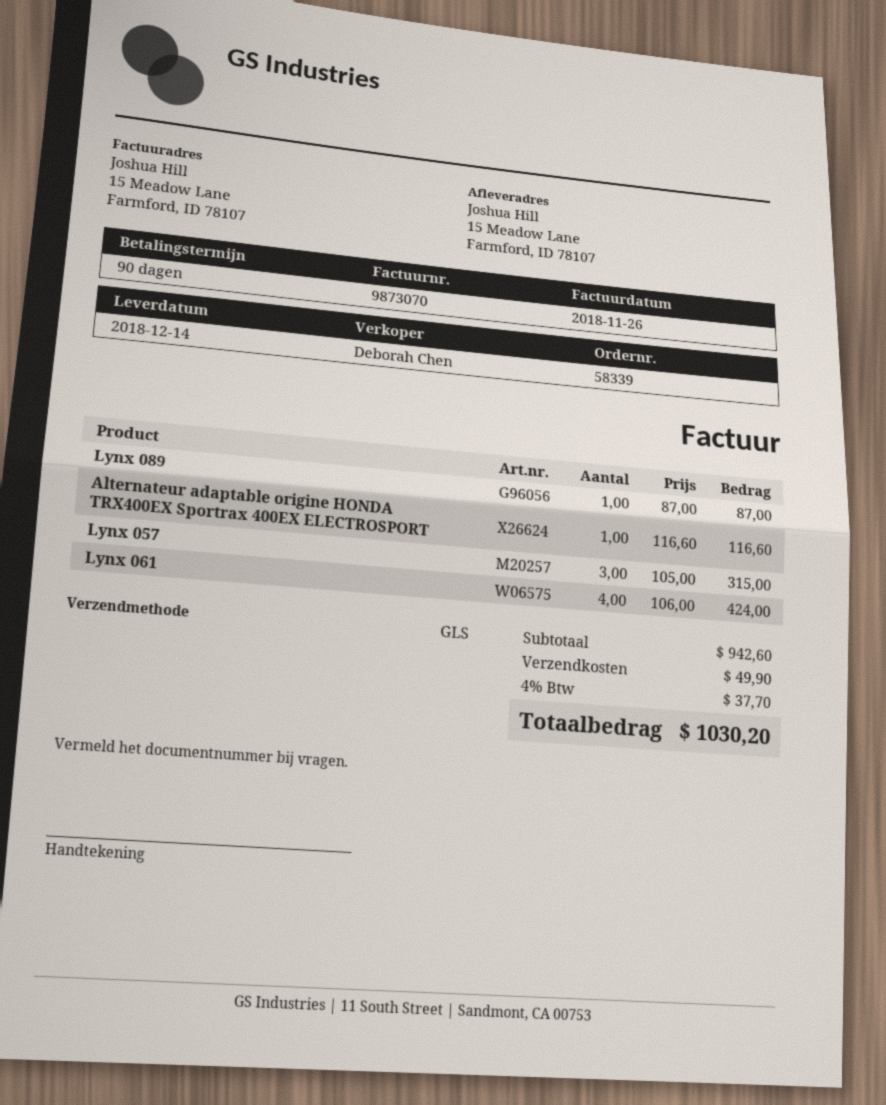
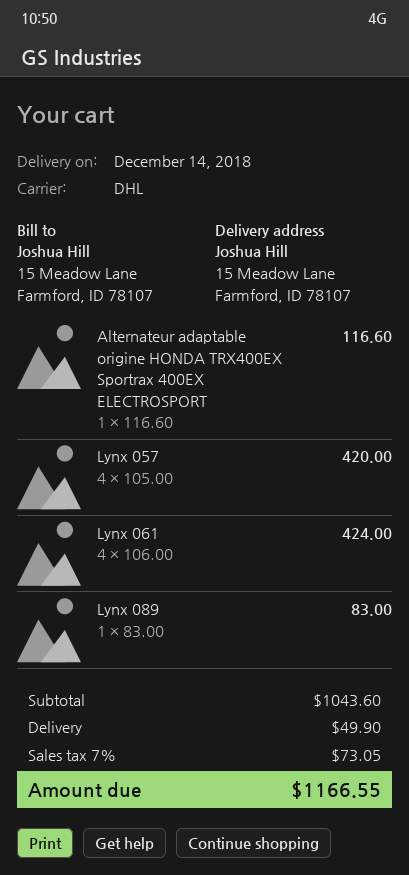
shipping method: GLS -> DHL
Lynx 089: 1 x 87.00 = 87.00 -> 1 x 83.00 = 83.00
Lynx 057: 3 x 105.00 = 315.00 -> 4 x 105.00 = 420.00
subtotal: 942.60 -> 1043.60
tax: 4% = 37.70 -> 7% = 73.05
total: 1030.20 -> 1166.55

